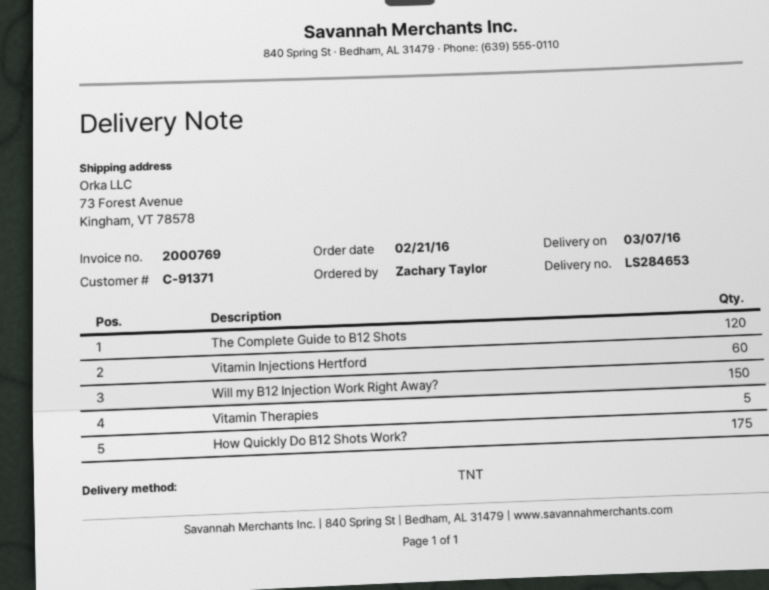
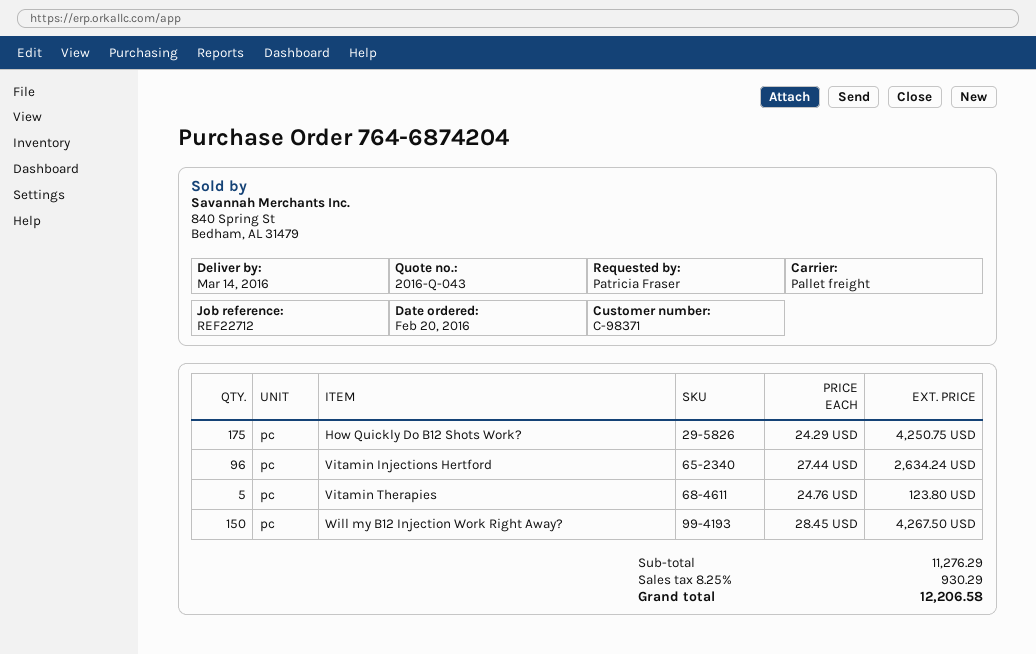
order date: 2016-02-21 -> 2016-02-20
delivery date: 2016-03-07 -> 2016-03-14
customer number: C-91371 -> C-98371
ordered by: Zachary Taylor -> Patricia Fraser
shipping method: TNT -> pallet freight
The Complete Guide to B12 Shots: 120 -> none
Vitamin Injections Hertford: 60 -> 96

